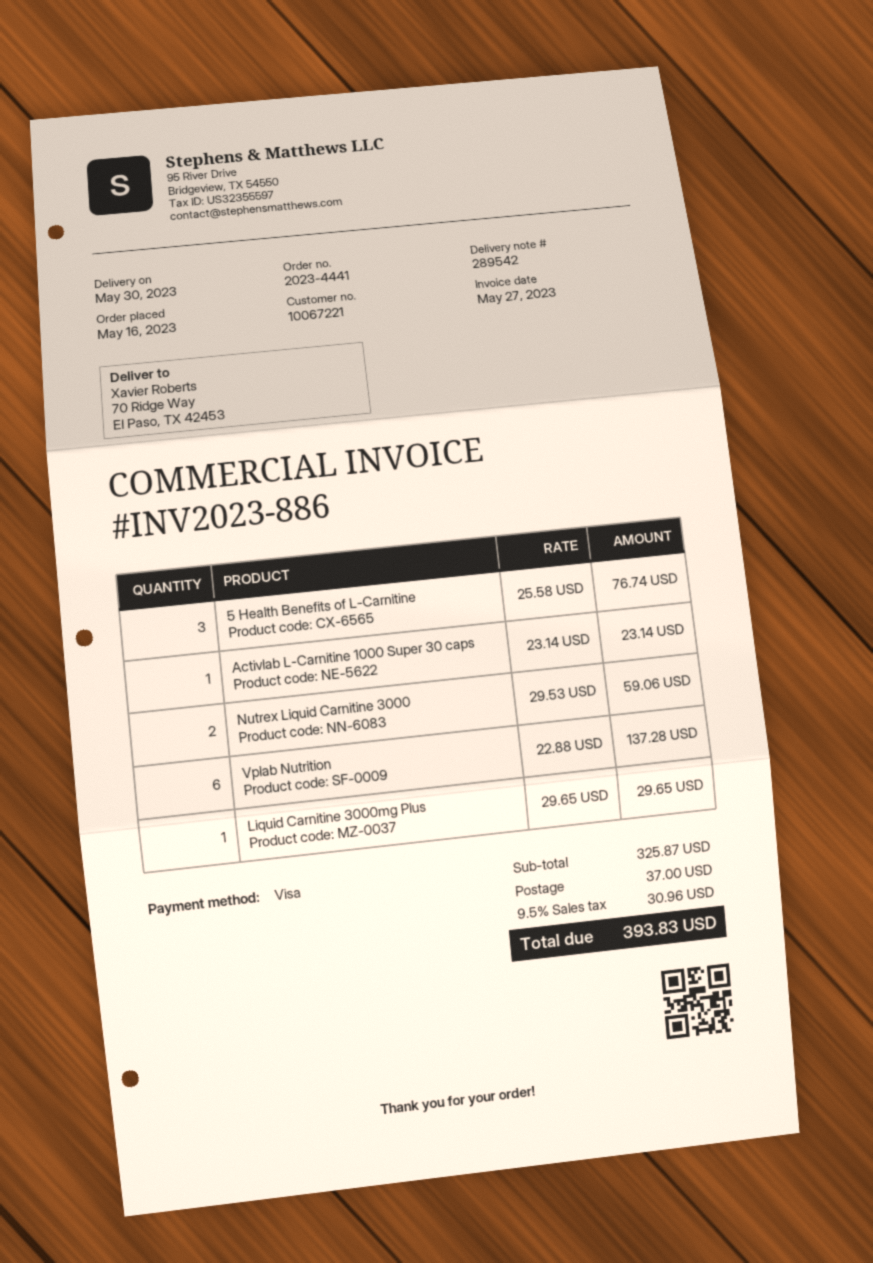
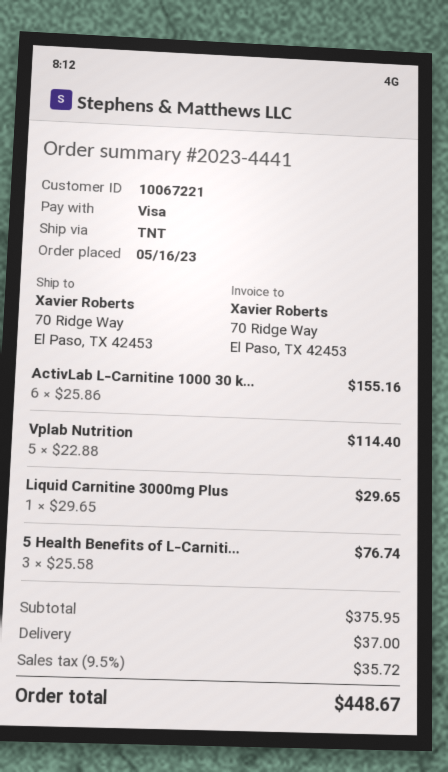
Activlab L-Carnitine 1000 Super 30 caps: 1 x 23.14 = 23.14 -> none
Nutrex Liquid Carnitine 3000: 2 x 29.53 = 59.06 -> none
Vplab Nutrition: 6 x 22.88 = 137.28 -> 5 x 22.88 = 114.40
ActivLab L-Carnitine 1000 30 k...: none -> 6 x 25.86 = 155.16
subtotal: 325.87 -> 375.95
tax: 9.5% = 30.96 -> 9.5% = 35.72
total: 393.83 -> 448.67

